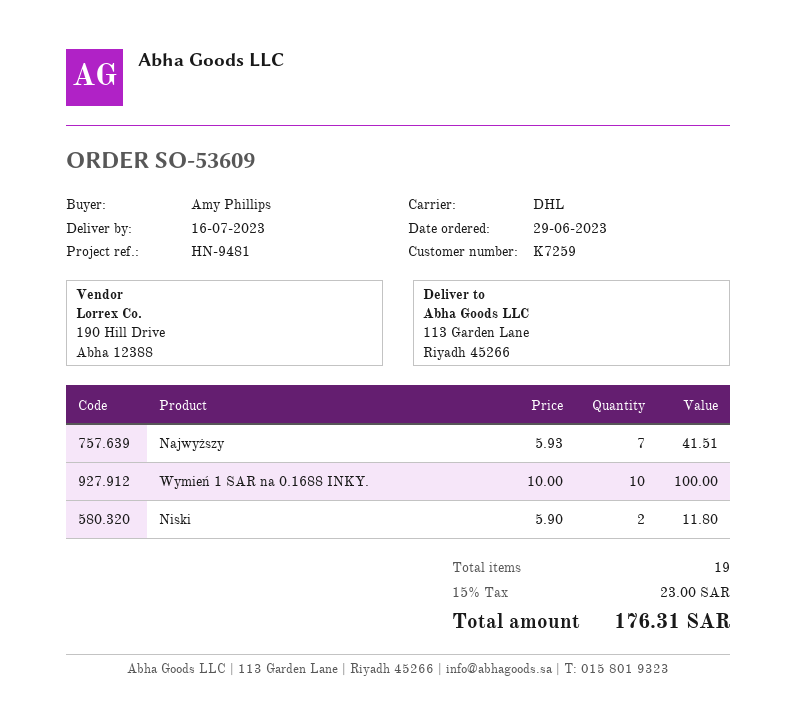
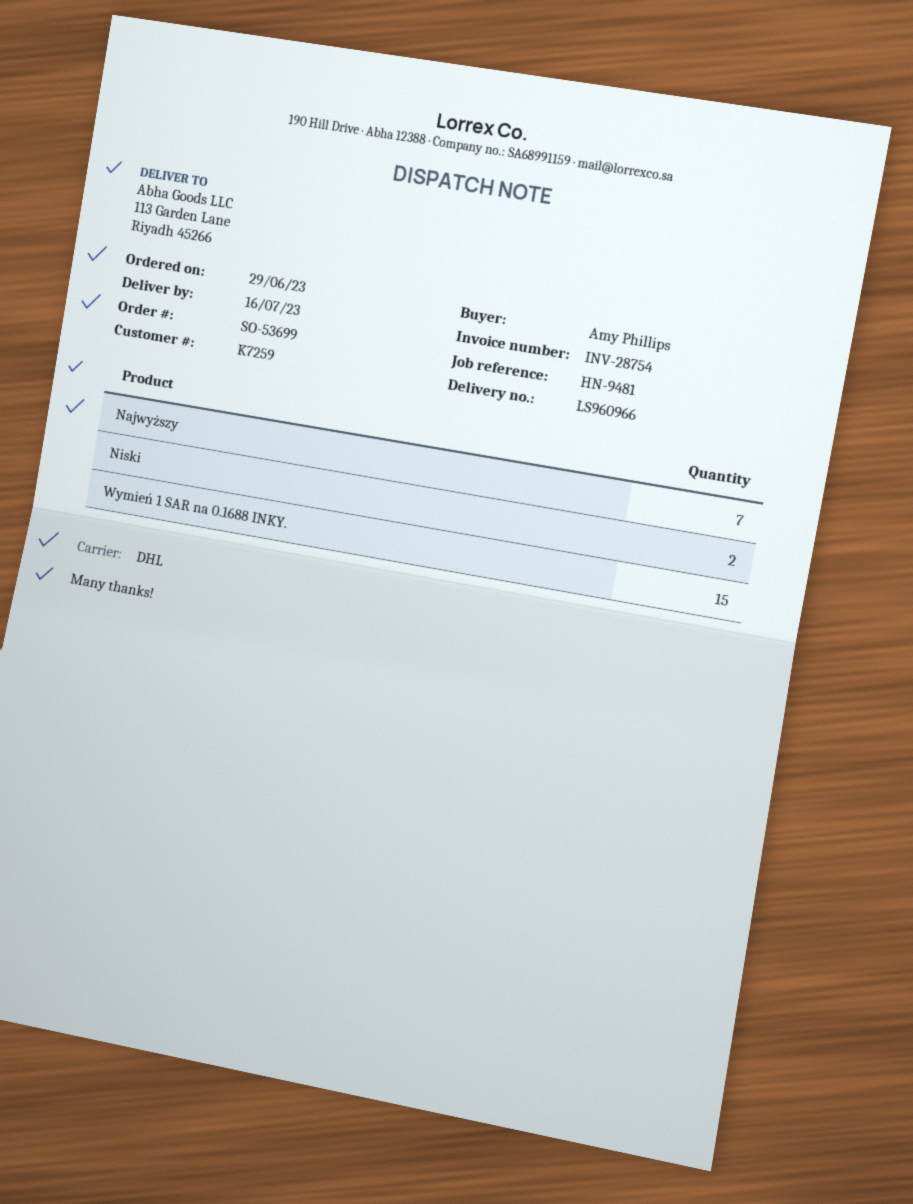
order number: SO-53609 -> SO-53699
Wymień 1 SAR na 0.1688 INKY.: 10 -> 15

